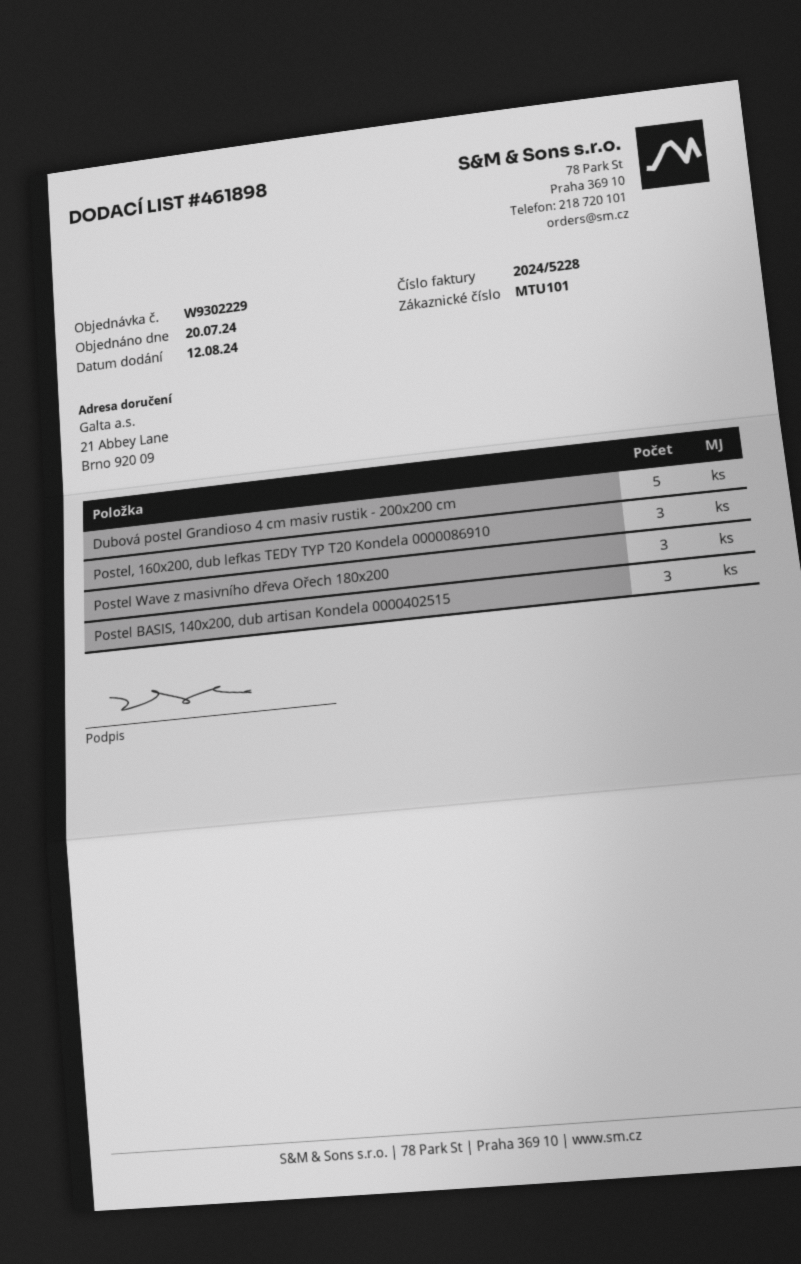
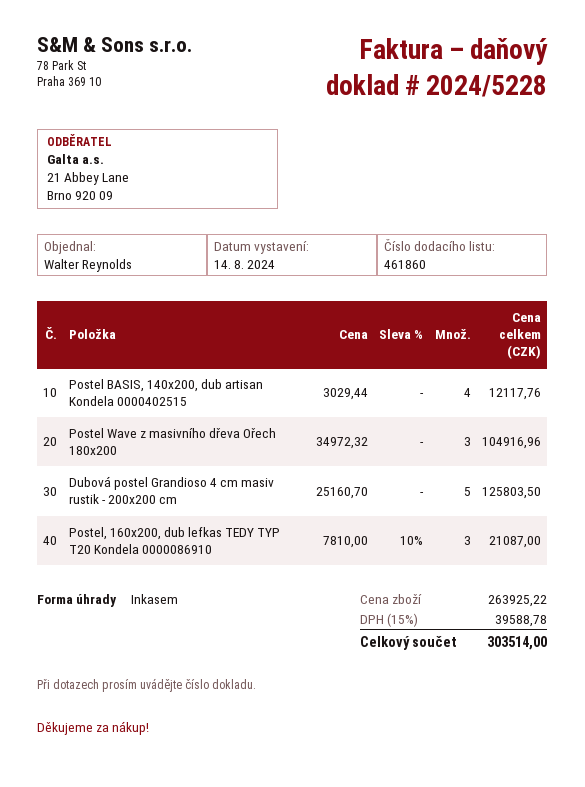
delivery note number: 461898 -> 461860
Postel BASIS, 140x200, dub artisan Kondela 0000402515: 3 -> 4

